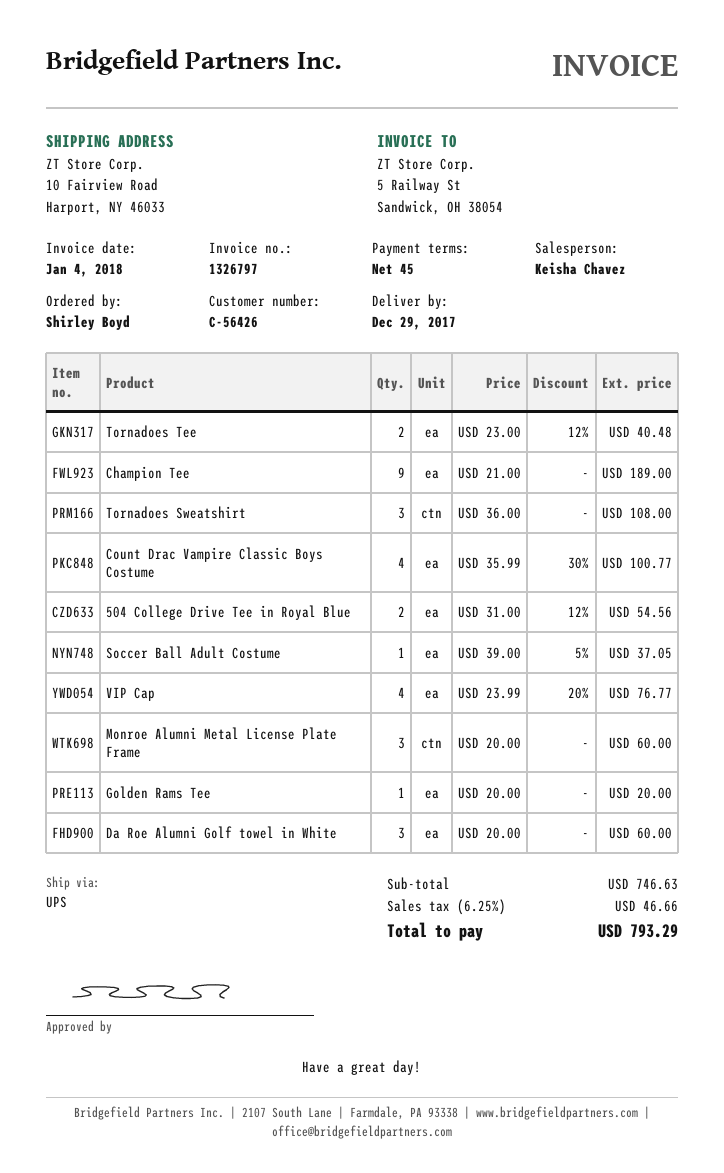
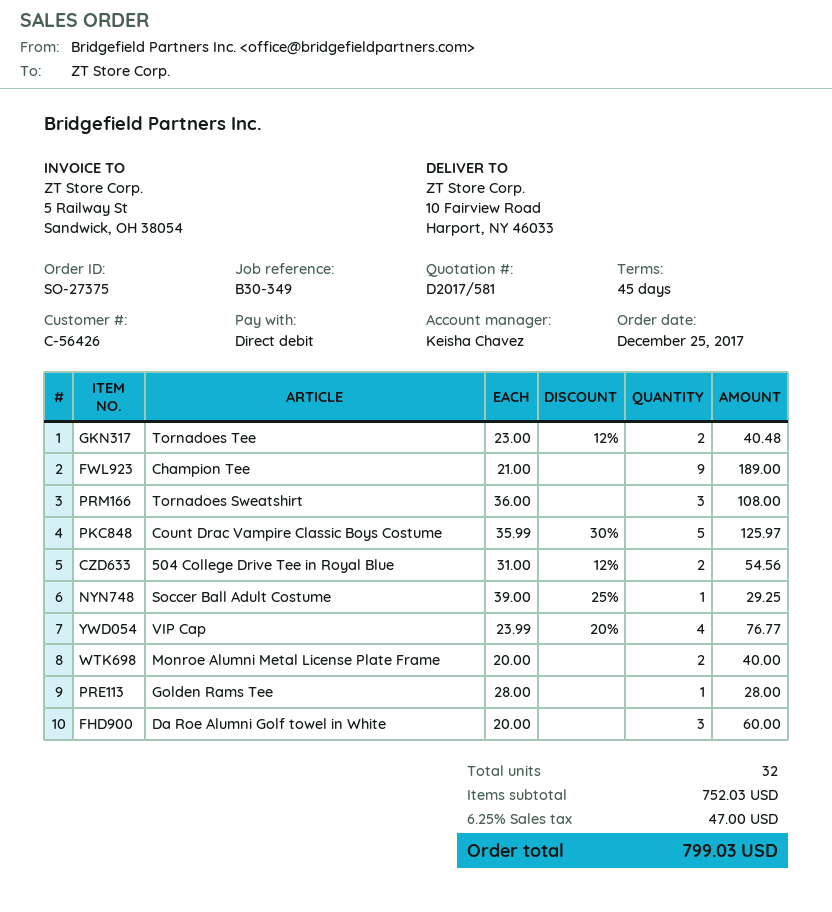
Count Drac Vampire Classic Boys Costume: 4 x 35.99 - 30% = 100.77 -> 5 x 35.99 - 30% = 125.97
Soccer Ball Adult Costume: 1 x 39.00 - 5% = 37.05 -> 1 x 39.00 - 25% = 29.25
Monroe Alumni Metal License Plate Frame: 3 x 20.00 = 60.00 -> 2 x 20.00 = 40.00
Golden Rams Tee: 1 x 20.00 = 20.00 -> 1 x 28.00 = 28.00
subtotal: 746.63 -> 752.03
tax: 6.25% = 46.66 -> 6.25% = 47.00
total: 793.29 -> 799.03

